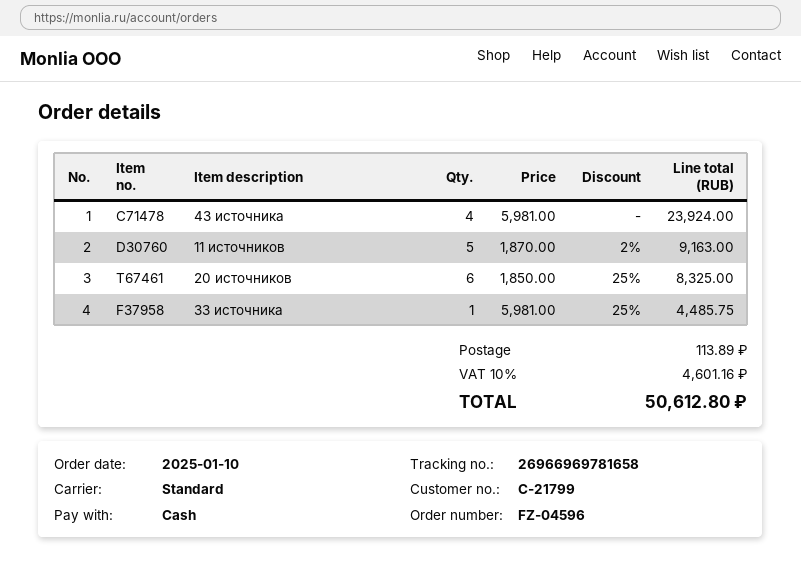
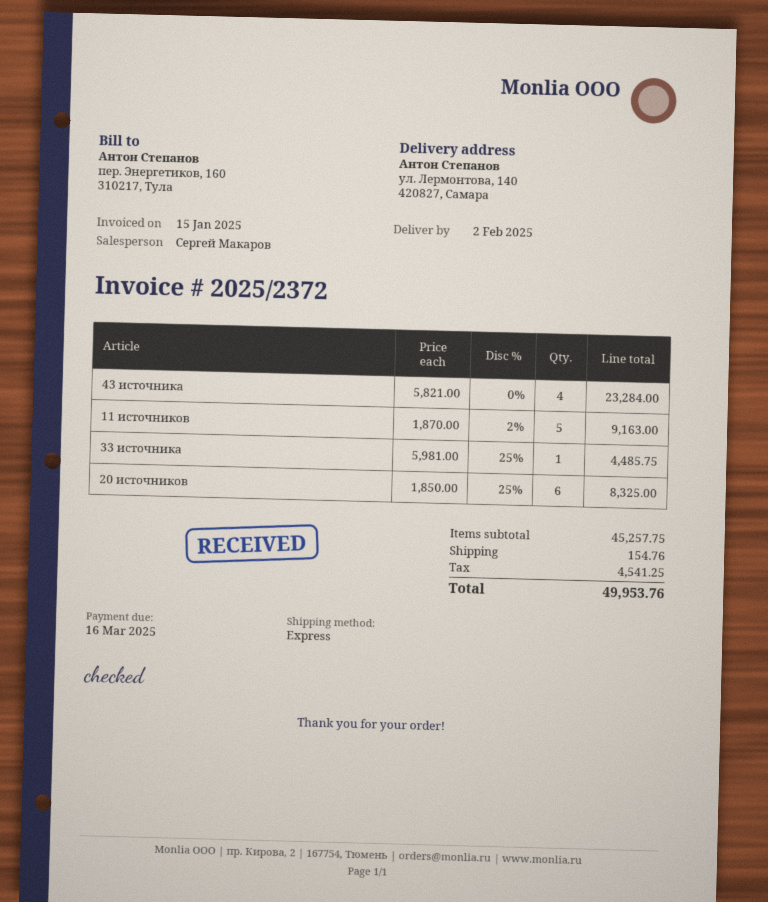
shipping method: standard -> express
43 источника: 4 x 5981.00 = 23924.00 -> 4 x 5821.00 = 23284.00
shipping: 113.89 -> 154.76
tax: 4601.16 -> 4541.25
total: 50612.80 -> 49953.76

